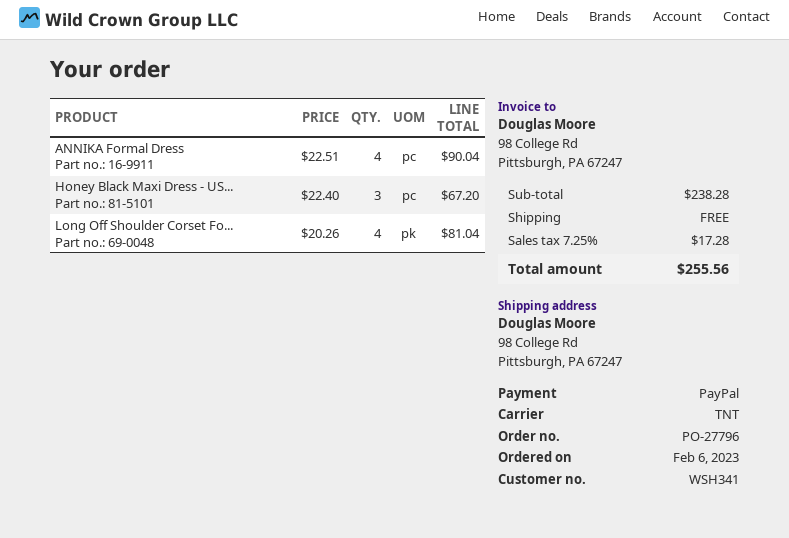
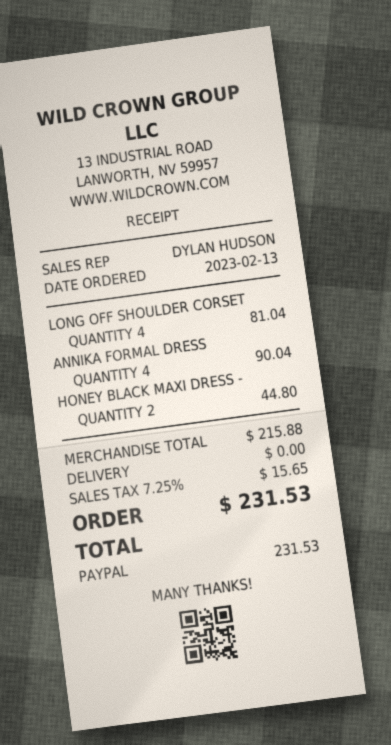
order date: 2023-02-06 -> 2023-02-13
Honey Black Maxi Dress - US...: 3 for 67.20 -> 2 for 44.80
subtotal: 238.28 -> 215.88
tax: 7.25% = 17.28 -> 7.25% = 15.65
total: 255.56 -> 231.53

